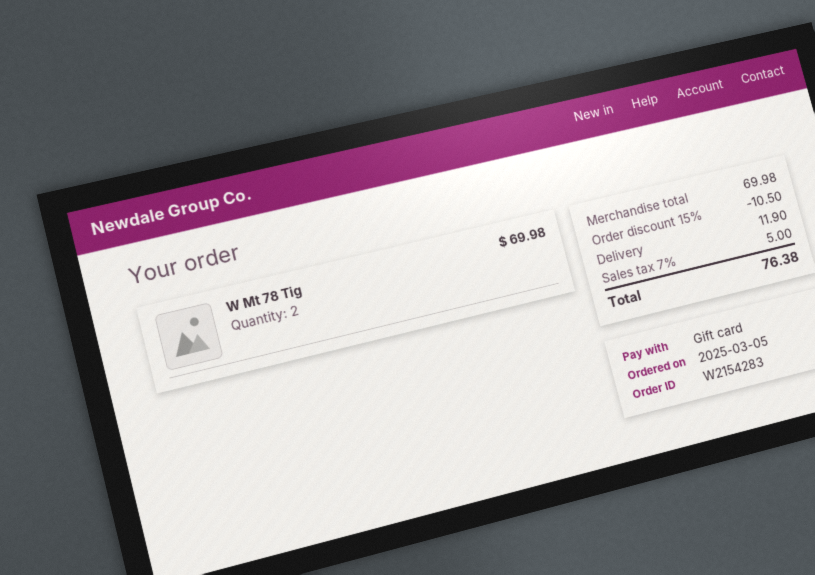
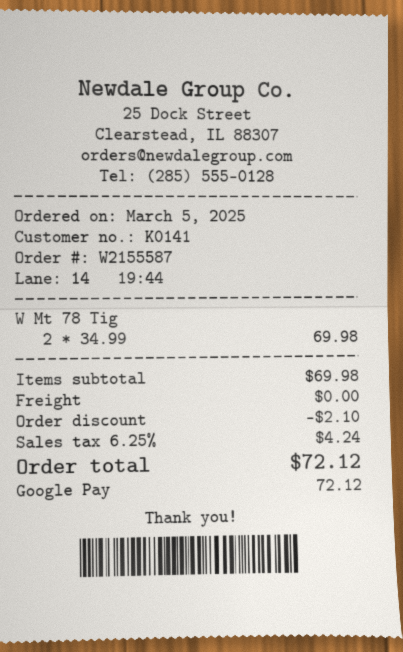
order number: W2154283 -> W2155587
payment method: gift card -> Google Pay
discount: 10.50 -> 2.10
shipping: 11.90 -> 0.00
tax: 7% = 5.00 -> 6.25% = 4.24
total: 76.38 -> 72.12

